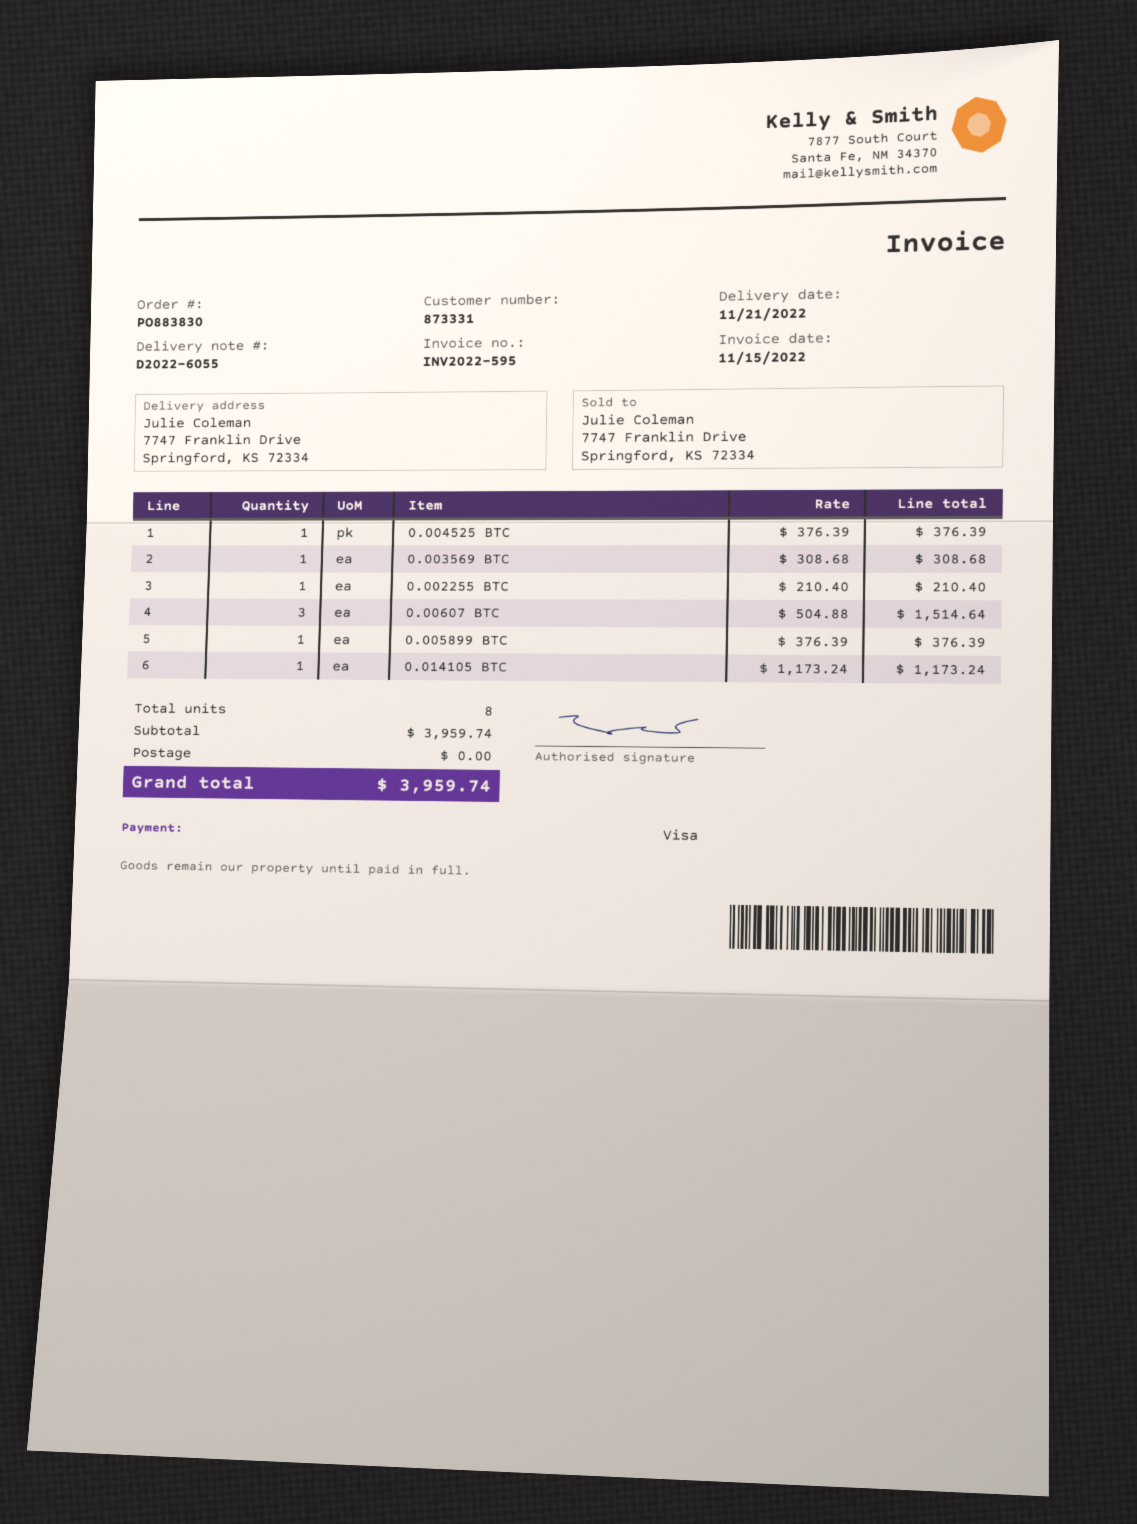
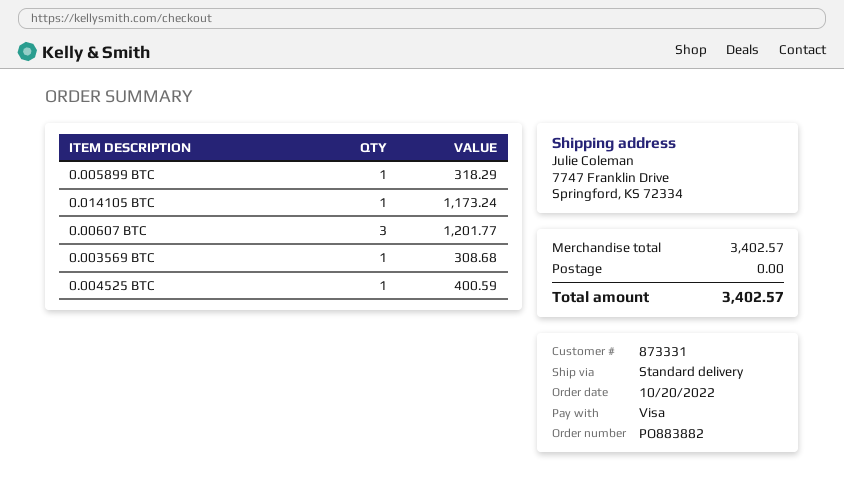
order number: PO883830 -> PO883882
0.004525 BTC: 1 for 376.39 -> 1 for 400.59
0.002255 BTC: 1 for 210.40 -> none
0.00607 BTC: 3 for 1514.64 -> 3 for 1201.77
0.005899 BTC: 1 for 376.39 -> 1 for 318.29
subtotal: 3959.74 -> 3402.57
total: 3959.74 -> 3402.57

